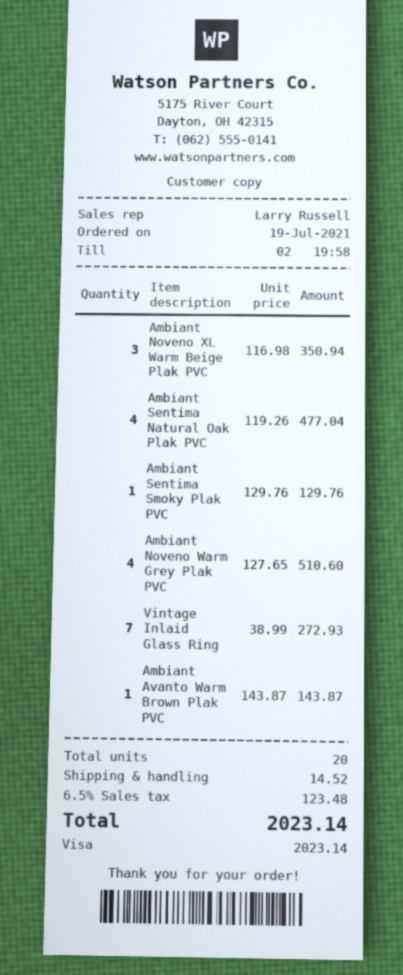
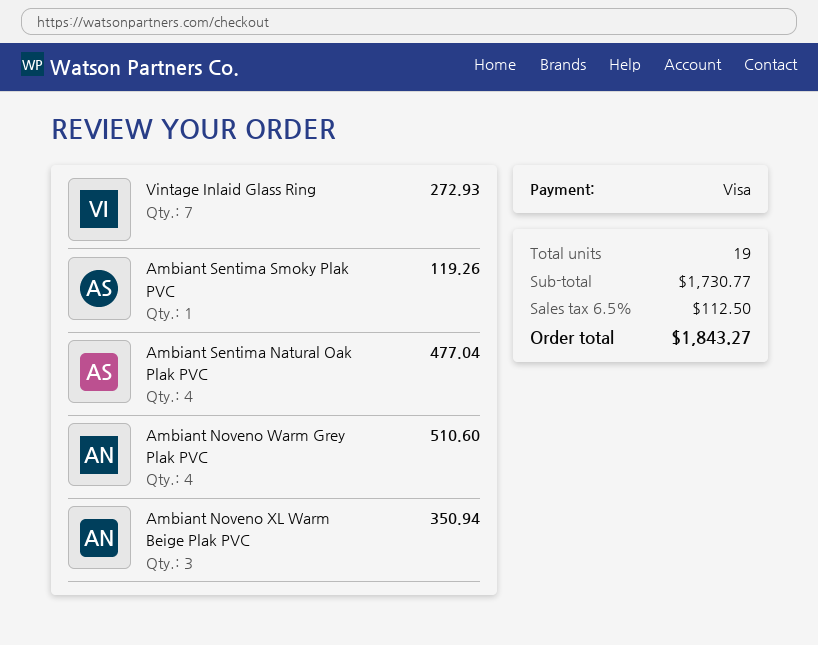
Ambiant Sentima Smoky Plak PVC: 1 for 129.76 -> 1 for 119.26
Ambiant Avanto Warm Brown Plak PVC: 1 for 143.87 -> none
total quantity: 20 -> 19
shipping: 14.52 -> none
tax: 6.5% = 123.48 -> 6.5% = 112.50
total: 2023.14 -> 1843.27

